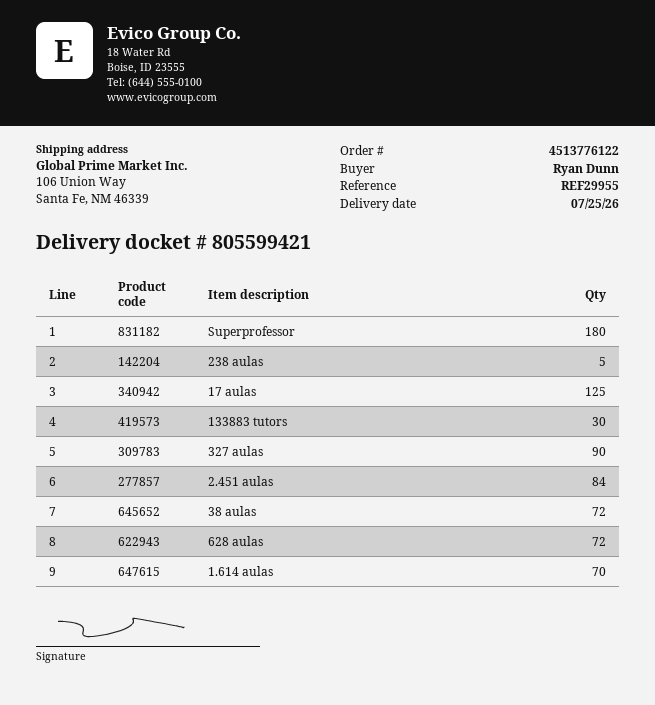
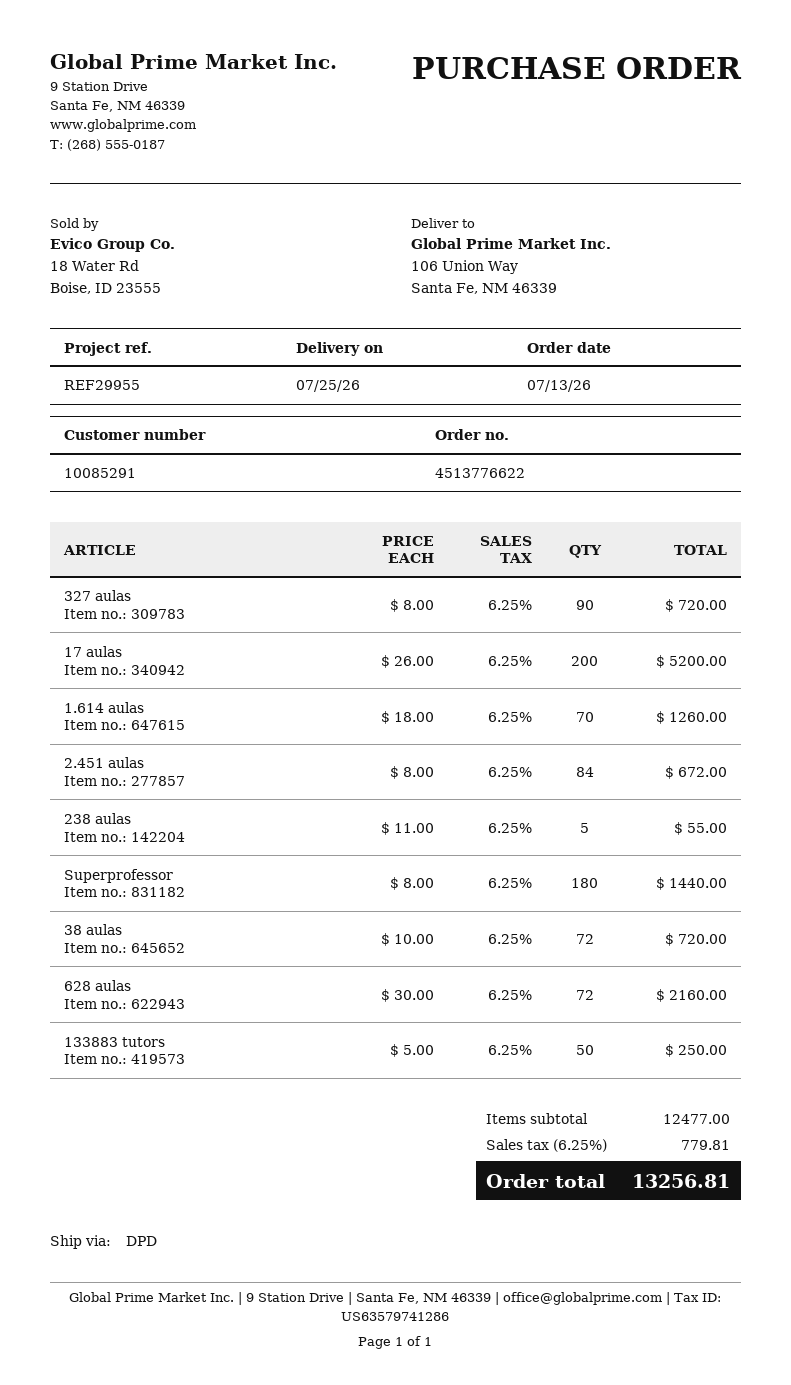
order number: 4513776122 -> 4513776622
17 aulas: 125 -> 200
133883 tutors: 30 -> 50

